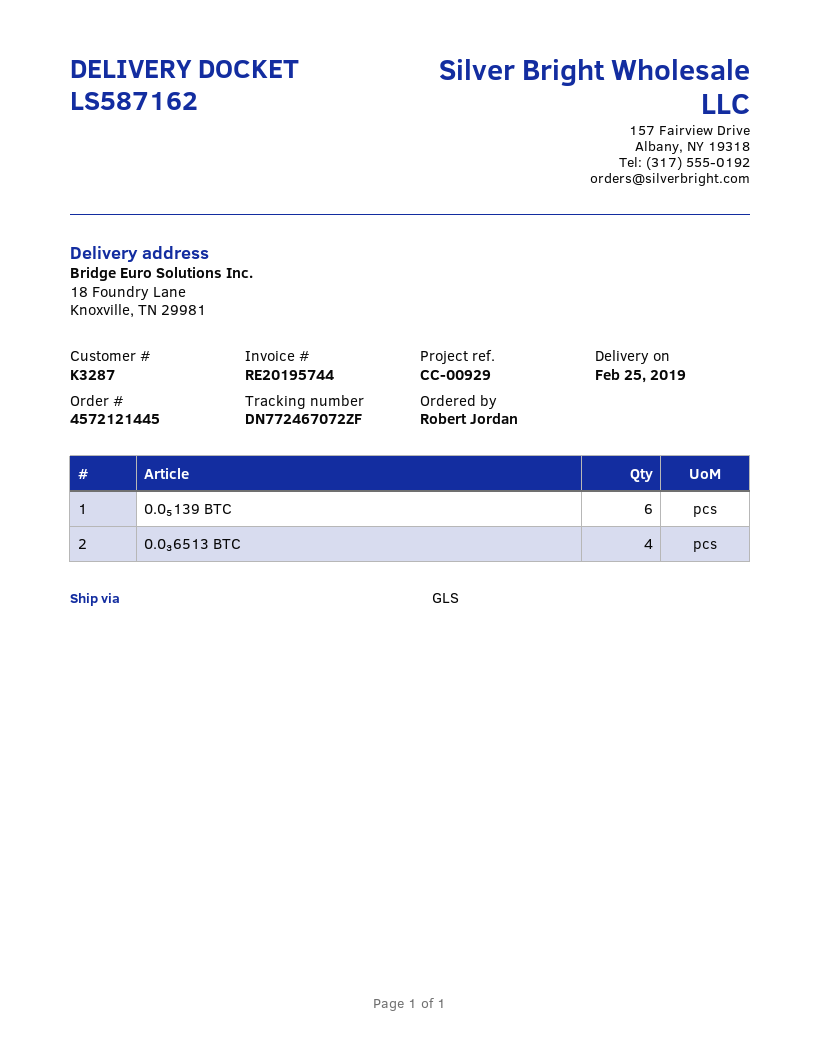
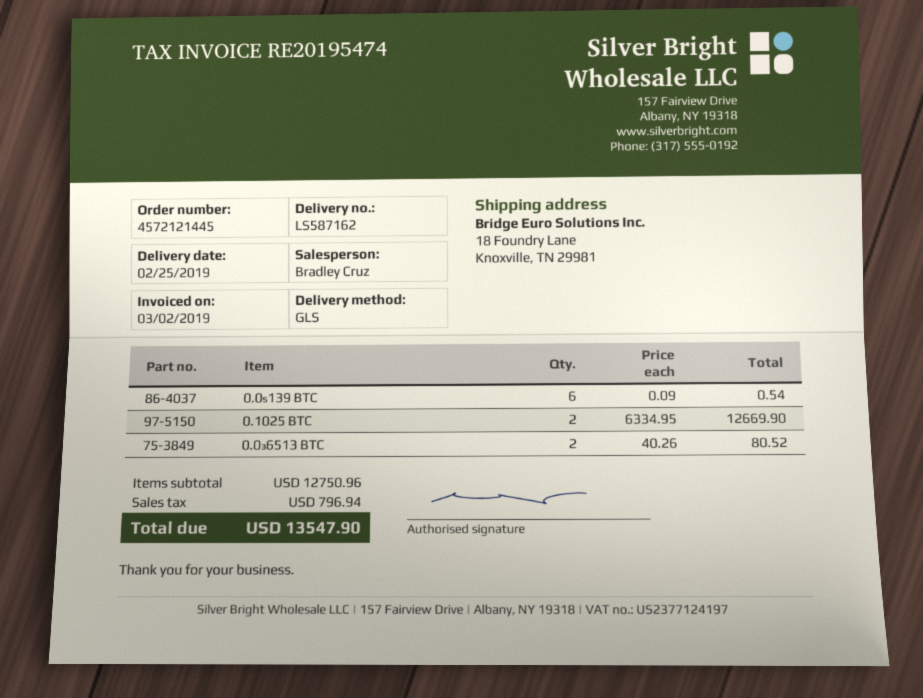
invoice number: RE20195744 -> RE20195474
0.0₃6513 BTC: 4 -> 2
0.1025 BTC: none -> 2

